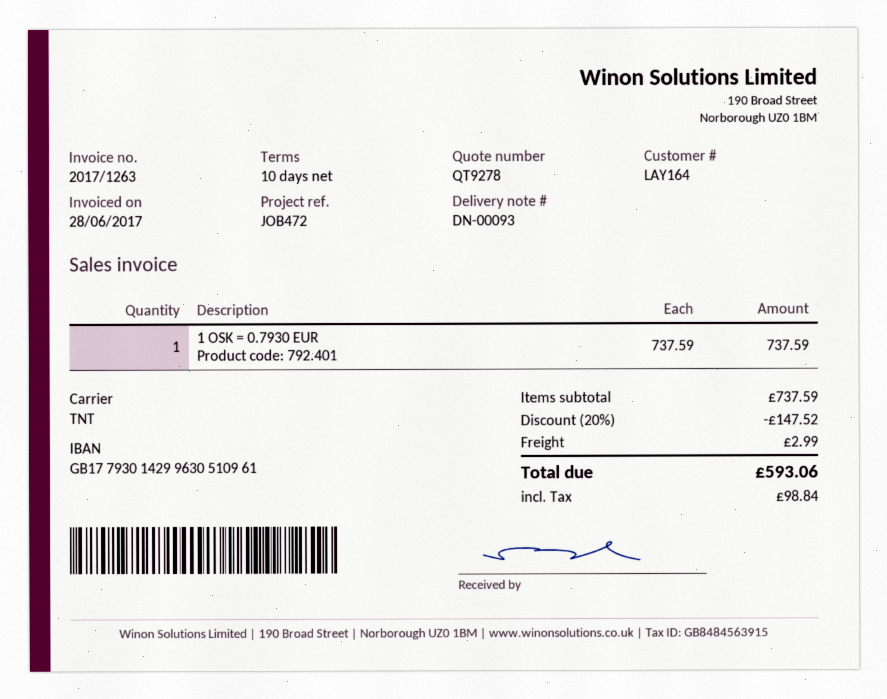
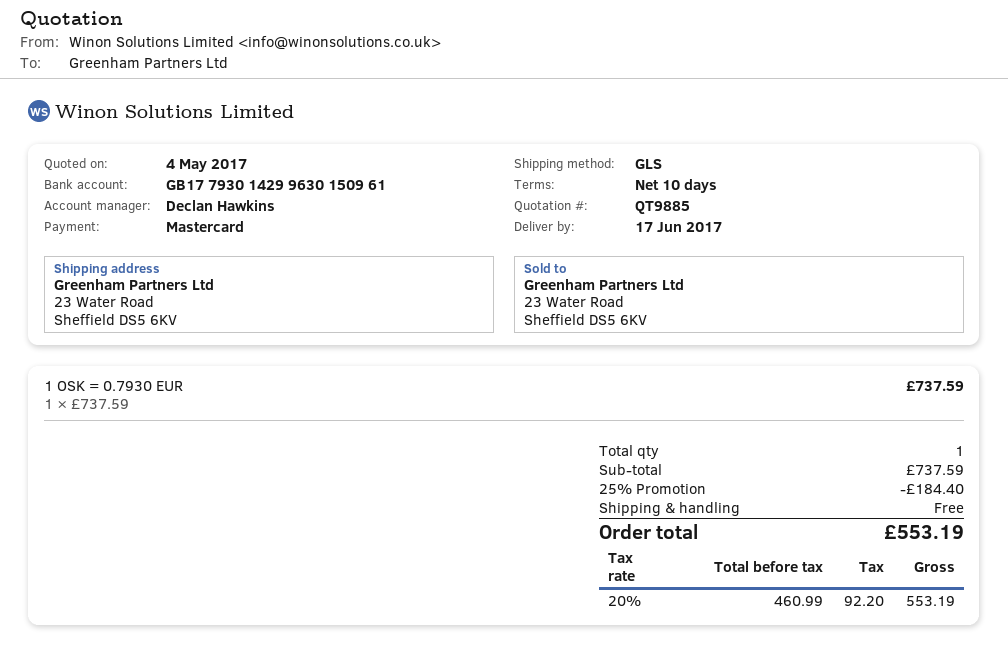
quote number: QT9278 -> QT9885
bank account: GB17793014299630510961 -> GB17793014299630150961
shipping method: TNT -> GLS
discount: 20% = 147.52 -> 25% = 184.40
shipping: 2.99 -> 0.00
tax: 98.84 -> 92.20
total: 593.06 -> 553.19

